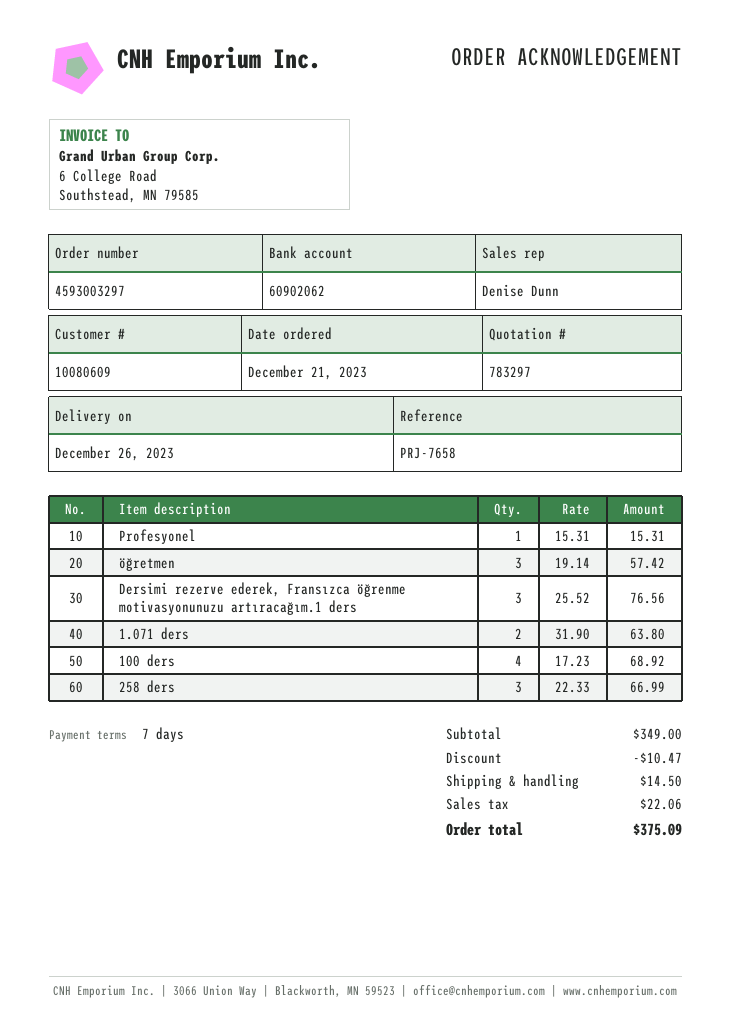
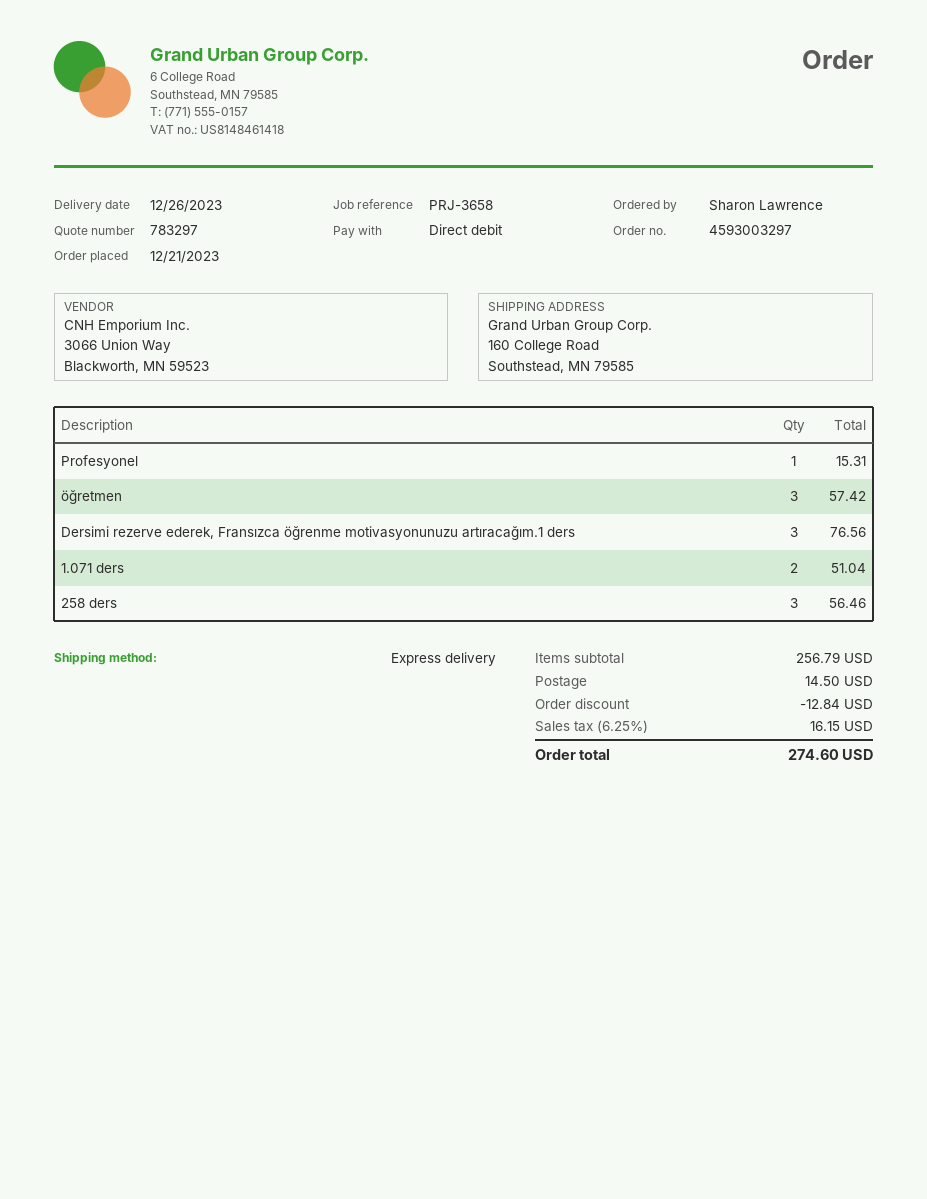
reference: PRJ-7658 -> PRJ-3658
1.071 ders: 2 for 63.80 -> 2 for 51.04
100 ders: 4 for 68.92 -> none
258 ders: 3 for 66.99 -> 3 for 56.46
subtotal: 349.00 -> 256.79
discount: 10.47 -> 12.84
tax: 22.06 -> 16.15
total: 375.09 -> 274.60

